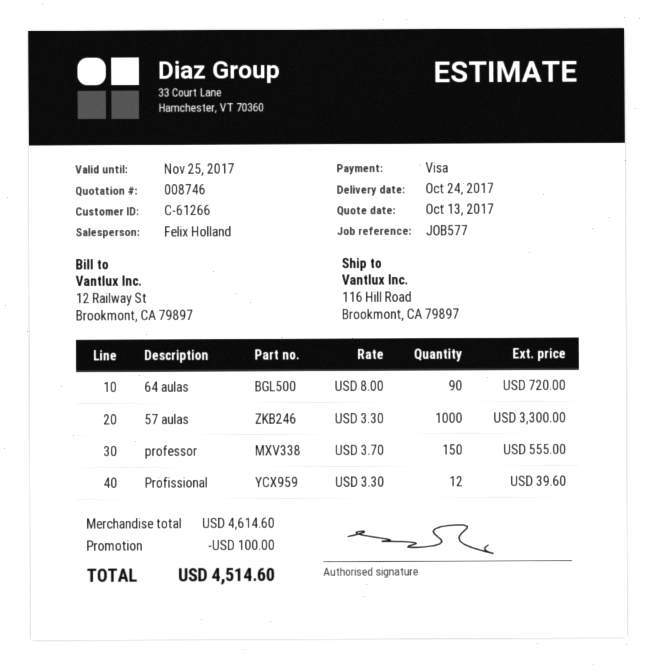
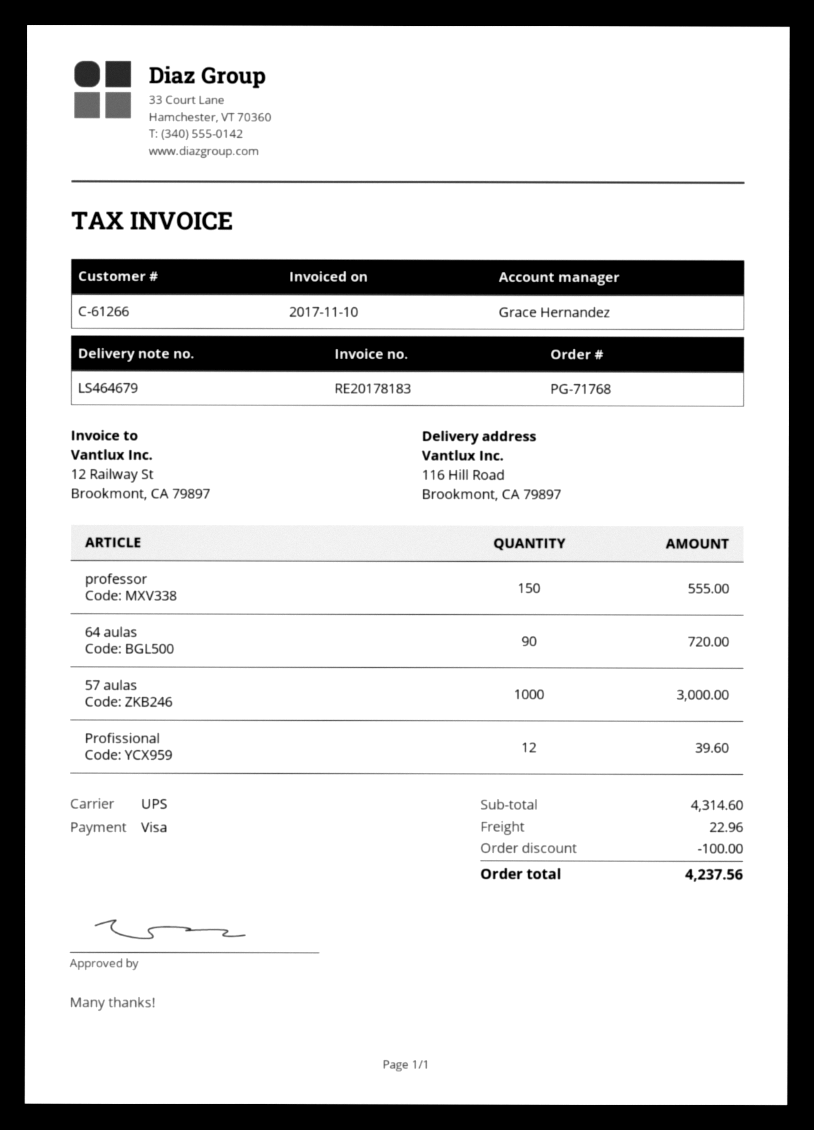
sales rep: Felix Holland -> Grace Hernandez
57 aulas: 1000 for 3300.00 -> 1000 for 3000.00
subtotal: 4614.60 -> 4314.60
shipping: none -> 22.96
total: 4514.60 -> 4237.56

